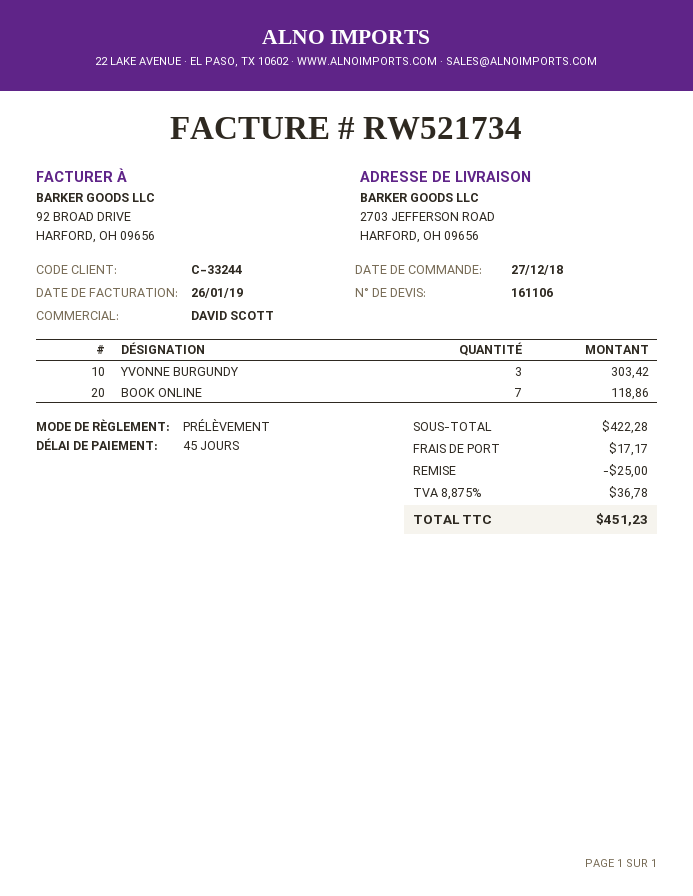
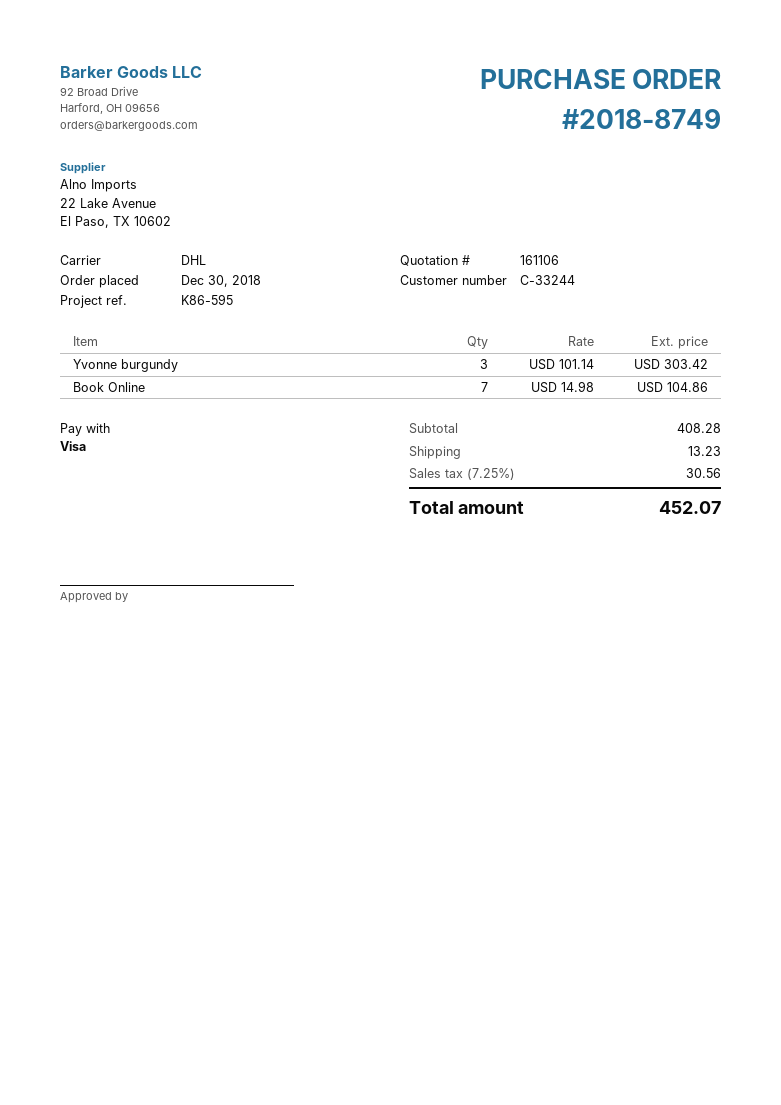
order date: 2018-12-27 -> 2018-12-30
payment method: direct debit -> Visa
BOOK ONLINE: 7 for 118.86 -> 7 for 104.86
subtotal: 422.28 -> 408.28
discount: 25.00 -> none
shipping: 17.17 -> 13.23
tax: 8.875% = 36.78 -> 7.25% = 30.56
total: 451.23 -> 452.07

